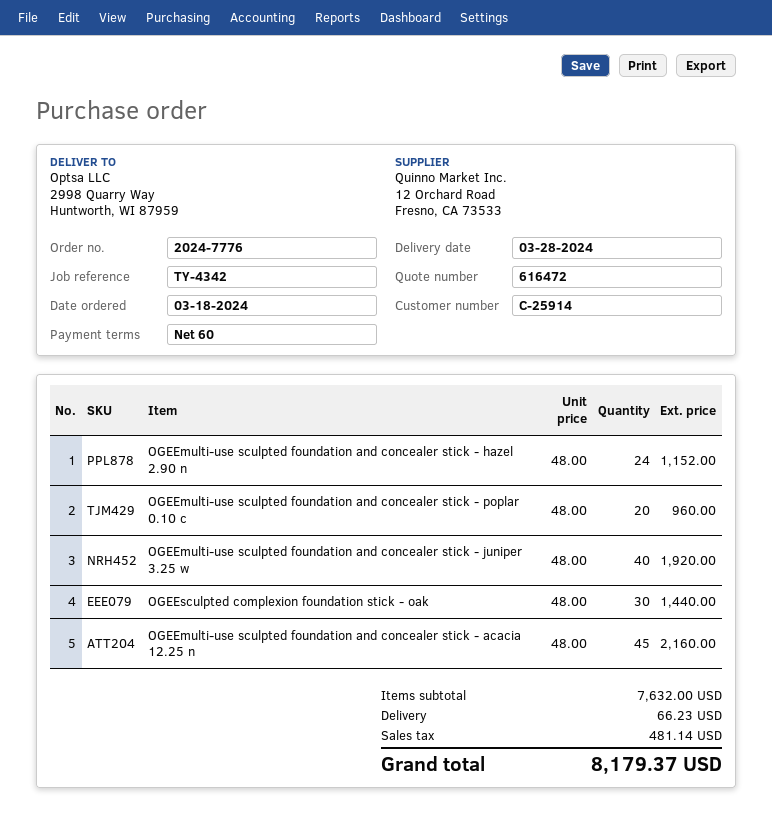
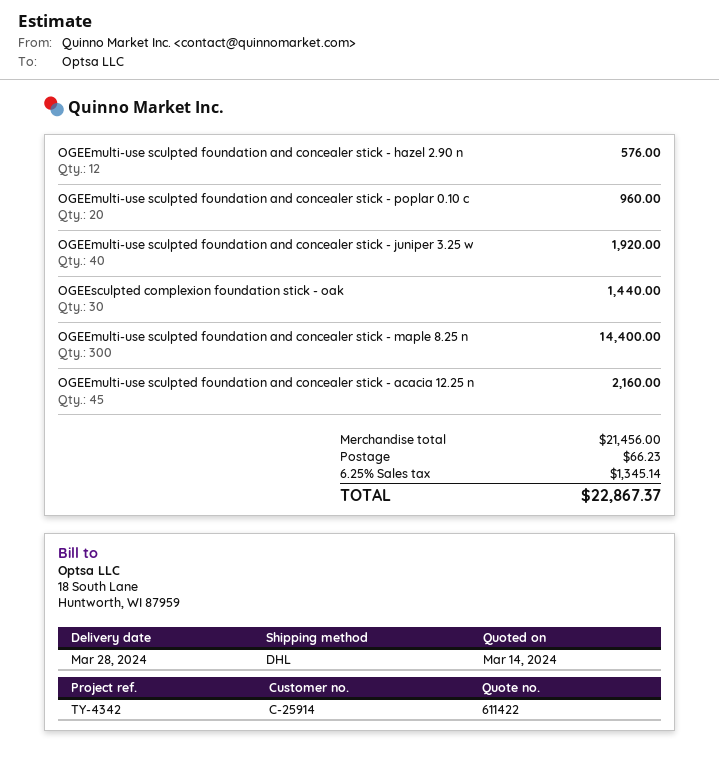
quote number: 616472 -> 611422
OGEEmulti-use sculpted foundation and concealer stick - hazel 2.90 n: 24 for 1152.00 -> 12 for 576.00
OGEEmulti-use sculpted foundation and concealer stick - maple 8.25 n: none -> 300 for 14400.00
subtotal: 7632.00 -> 21456.00
tax: 481.14 -> 1345.14
total: 8179.37 -> 22867.37

